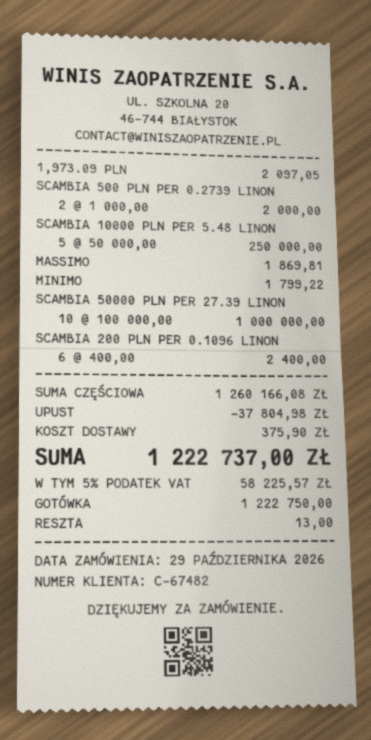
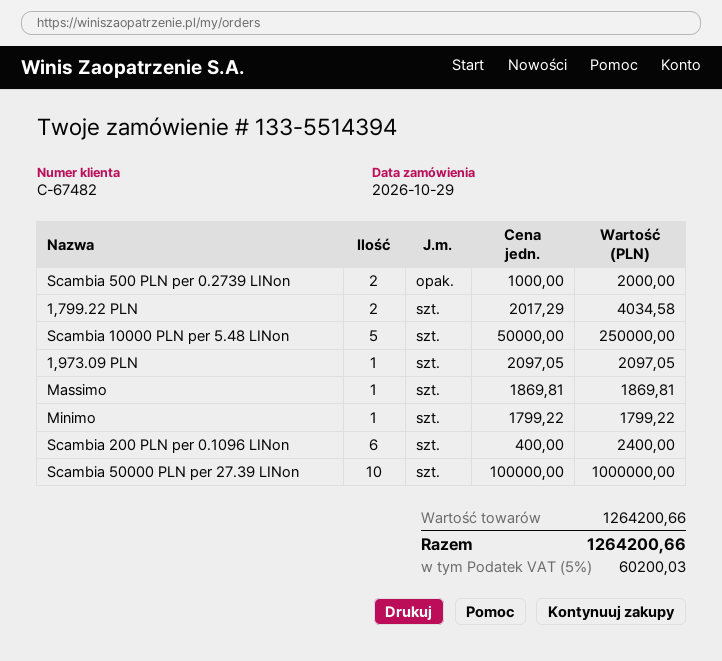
1,799.22 PLN: none -> 2 x 2017.29 = 4034.58
subtotal: 1260166.08 -> 1264200.66
discount: 37804.98 -> none
shipping: 375.90 -> none
tax: 5% = 58225.57 -> 5% = 60200.03
total: 1222737.00 -> 1264200.66

